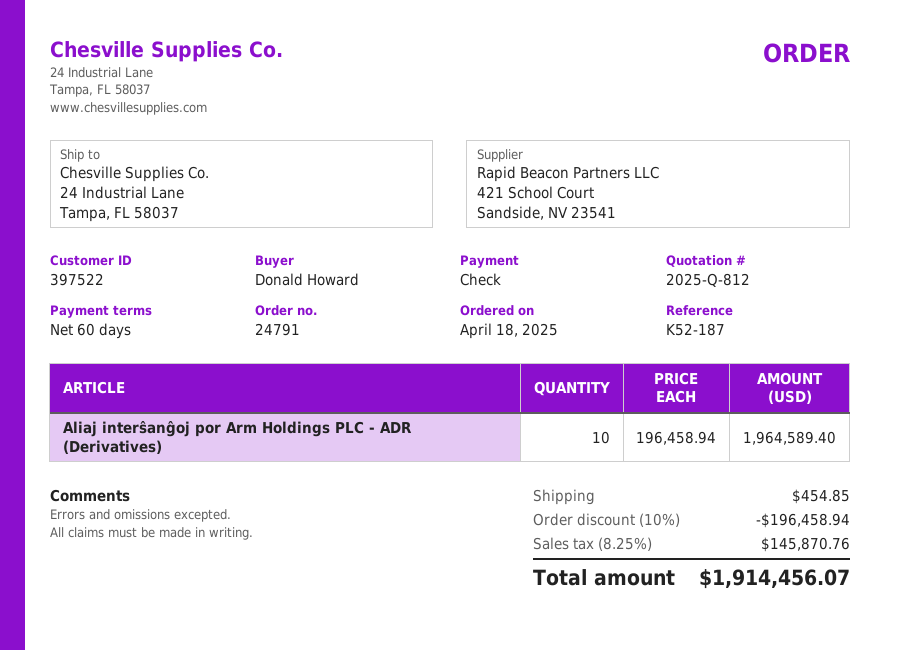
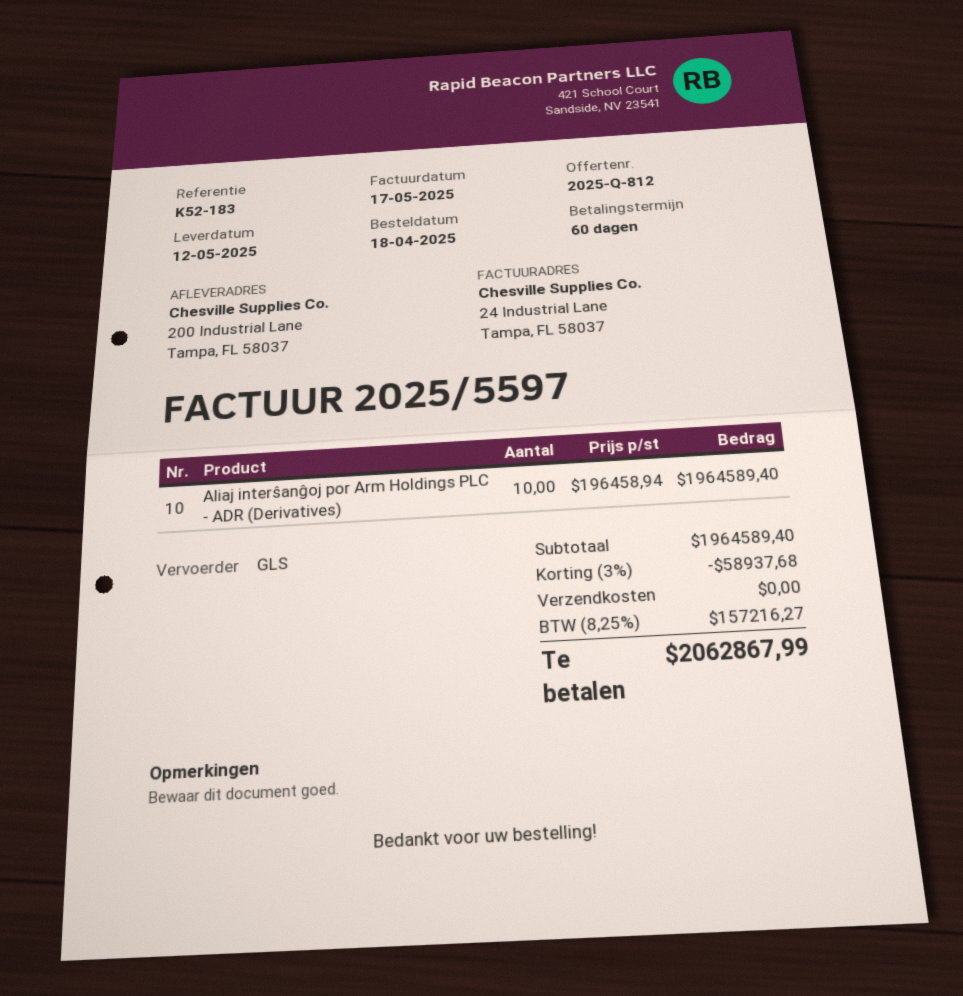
reference: K52-187 -> K52-183
ship to: 24 Industrial Lane, Tampa, FL 58037 -> 200 Industrial Lane, Tampa, FL 58037
discount: 10% = 196458.94 -> 3% = 58937.68
shipping: 454.85 -> 0.00
tax: 8.25% = 145870.76 -> 8.25% = 157216.27
total: 1914456.07 -> 2062867.99

